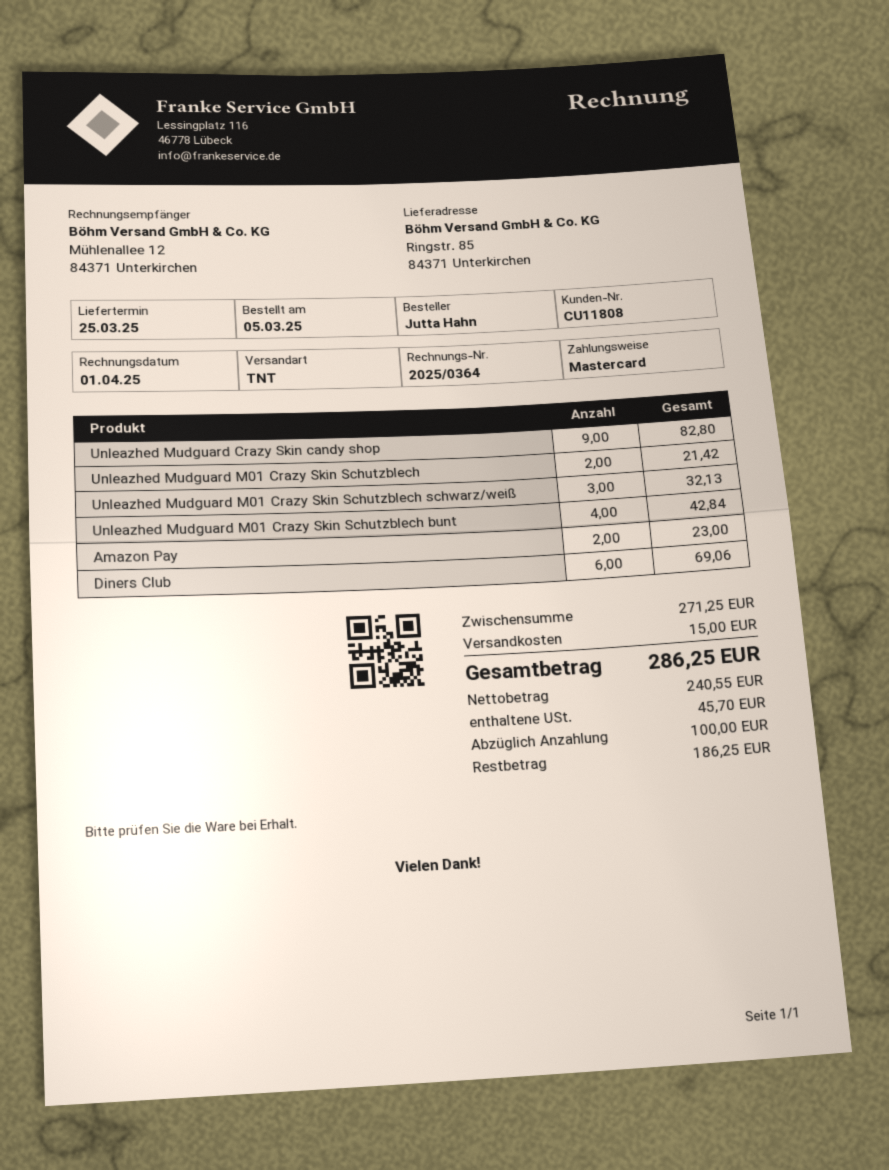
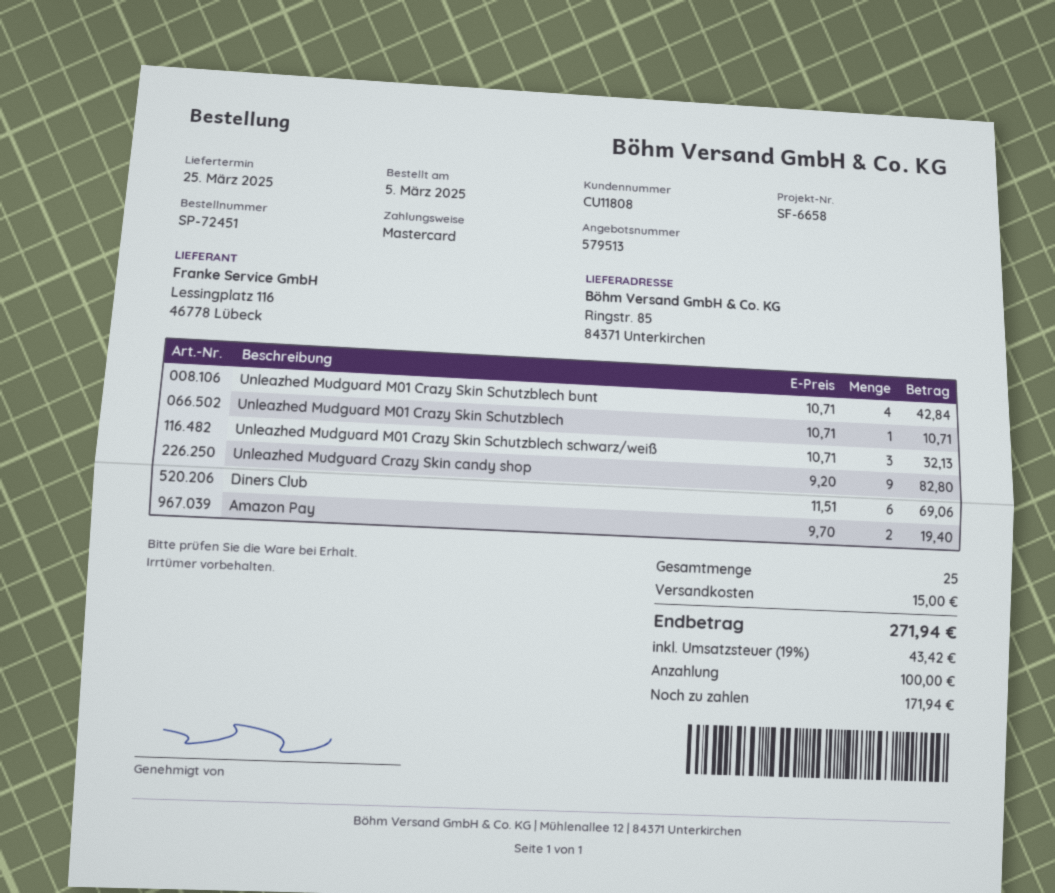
Unleazhed Mudguard M01 Crazy Skin Schutzblech: 2 for 21.42 -> 1 for 10.71
Amazon Pay: 2 for 23.00 -> 2 for 19.40
tax: 45.70 -> 43.42
total: 286.25 -> 271.94
balance: 186.25 -> 171.94

